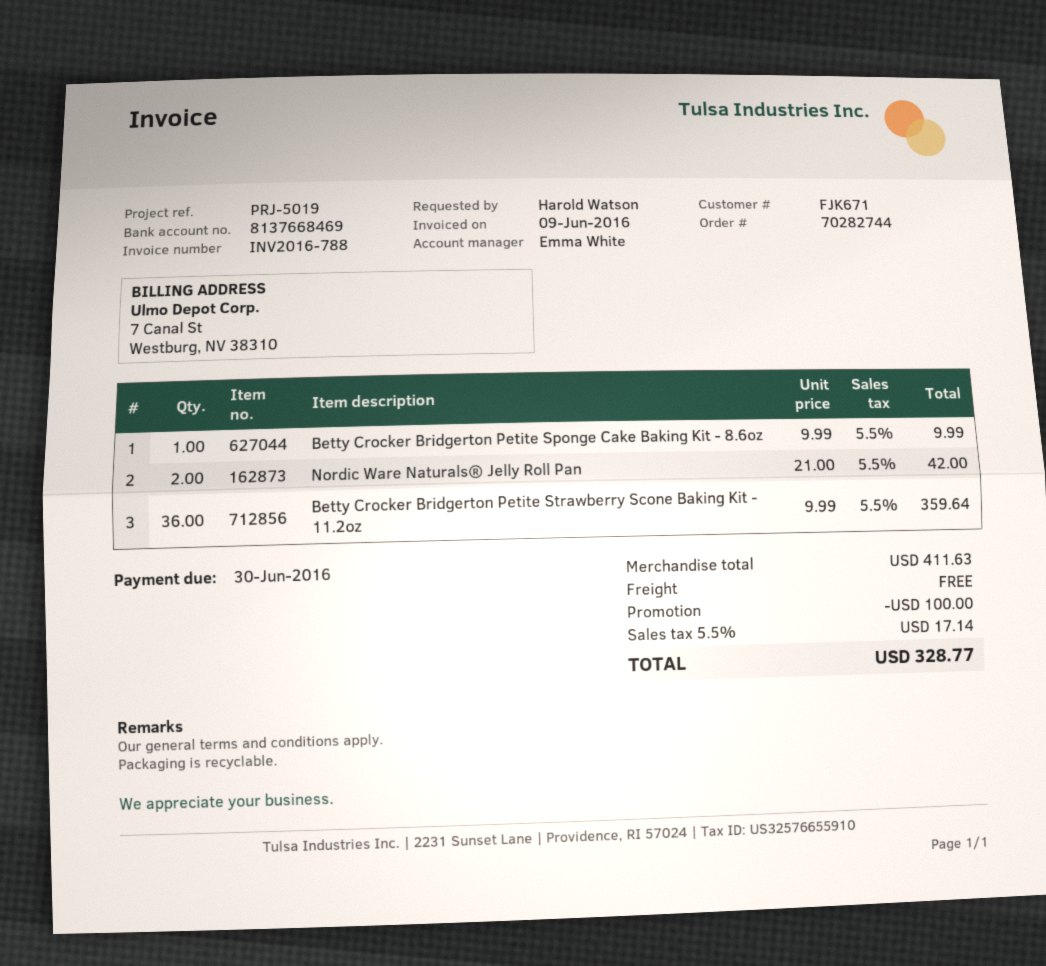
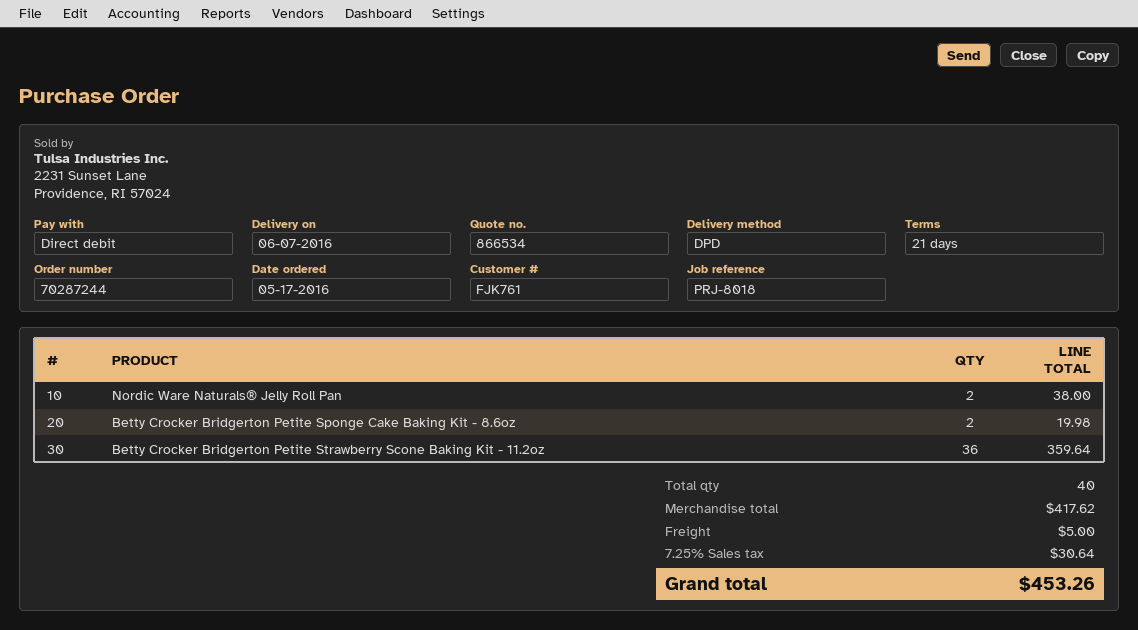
order number: 70282744 -> 70287244
customer number: FJK671 -> FJK761
reference: PRJ-5019 -> PRJ-8018
Betty Crocker Bridgerton Petite Sponge Cake Baking Kit - 8.6oz: 1 for 9.99 -> 2 for 19.98
Nordic Ware Naturals® Jelly Roll Pan: 2 for 42.00 -> 2 for 38.00
subtotal: 411.63 -> 417.62
discount: 100.00 -> none
shipping: 0.00 -> 5.00
tax: 5.5% = 17.14 -> 7.25% = 30.64
total: 328.77 -> 453.26

